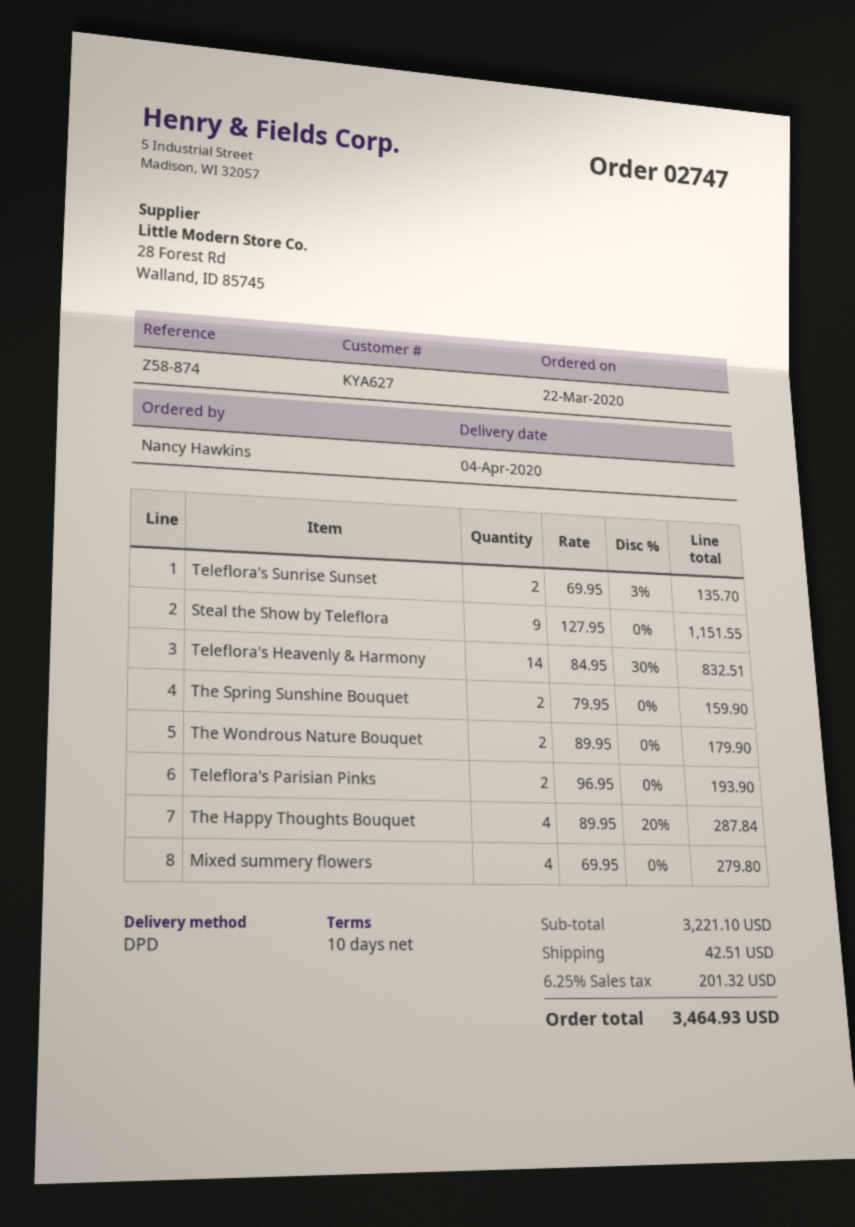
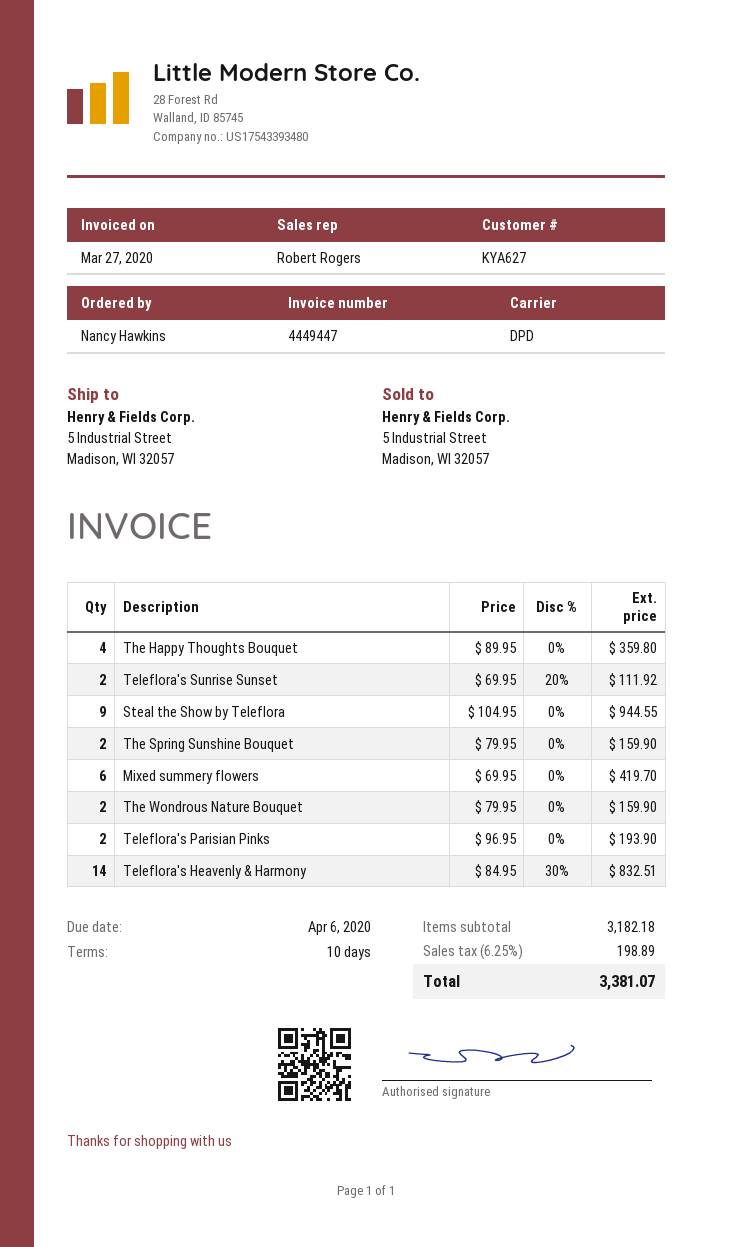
Teleflora's Sunrise Sunset: 2 x 69.95 - 3% = 135.70 -> 2 x 69.95 - 20% = 111.92
Steal the Show by Teleflora: 9 x 127.95 = 1151.55 -> 9 x 104.95 = 944.55
The Wondrous Nature Bouquet: 2 x 89.95 = 179.90 -> 2 x 79.95 = 159.90
The Happy Thoughts Bouquet: 4 x 89.95 - 20% = 287.84 -> 4 x 89.95 = 359.80
Mixed summery flowers: 4 x 69.95 = 279.80 -> 6 x 69.95 = 419.70
subtotal: 3221.10 -> 3182.18
shipping: 42.51 -> none
tax: 6.25% = 201.32 -> 6.25% = 198.89
total: 3464.93 -> 3381.07

